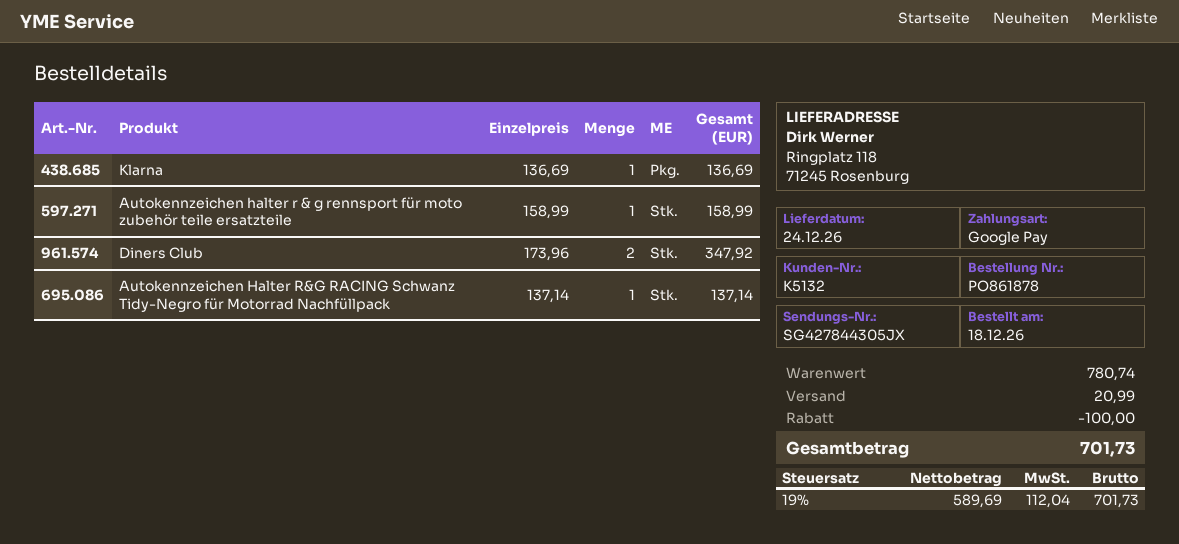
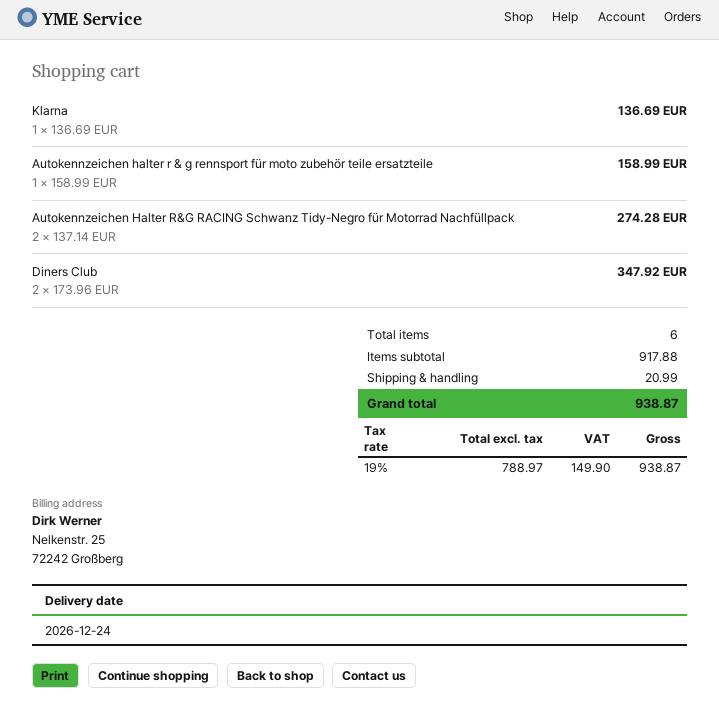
Autokennzeichen Halter R&G RACING Schwanz Tidy-Negro für Motorrad Nachfüllpack: 1 x 137.14 = 137.14 -> 2 x 137.14 = 274.28
subtotal: 780.74 -> 917.88
discount: 100.00 -> none
net: 589.69 -> 788.97
tax: 19% = 112.04 -> 19% = 149.90
total: 701.73 -> 938.87

